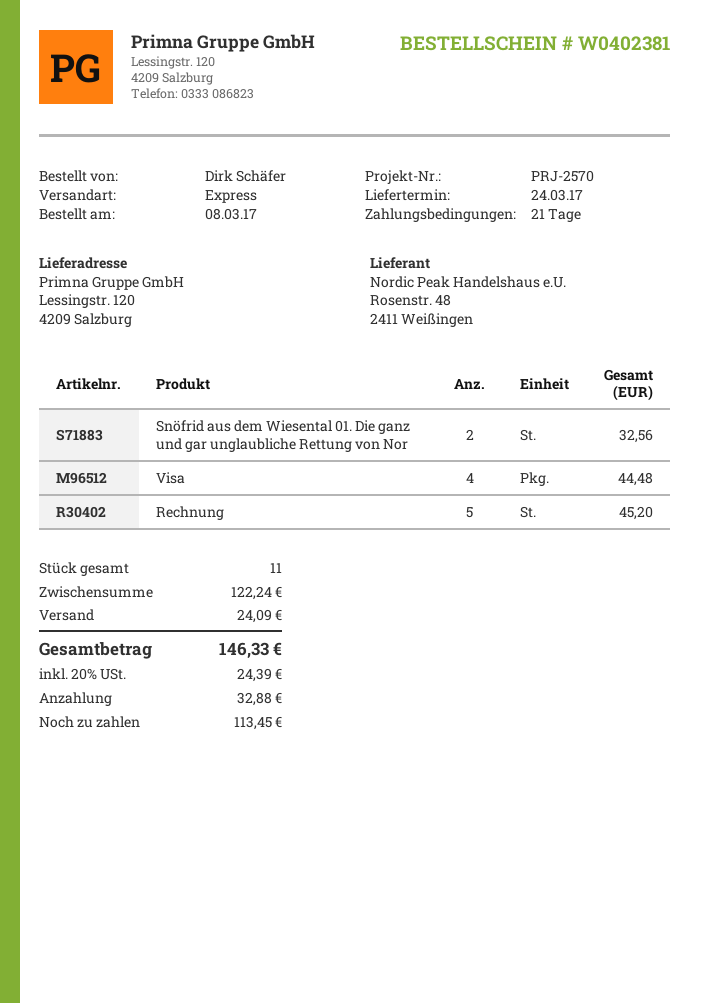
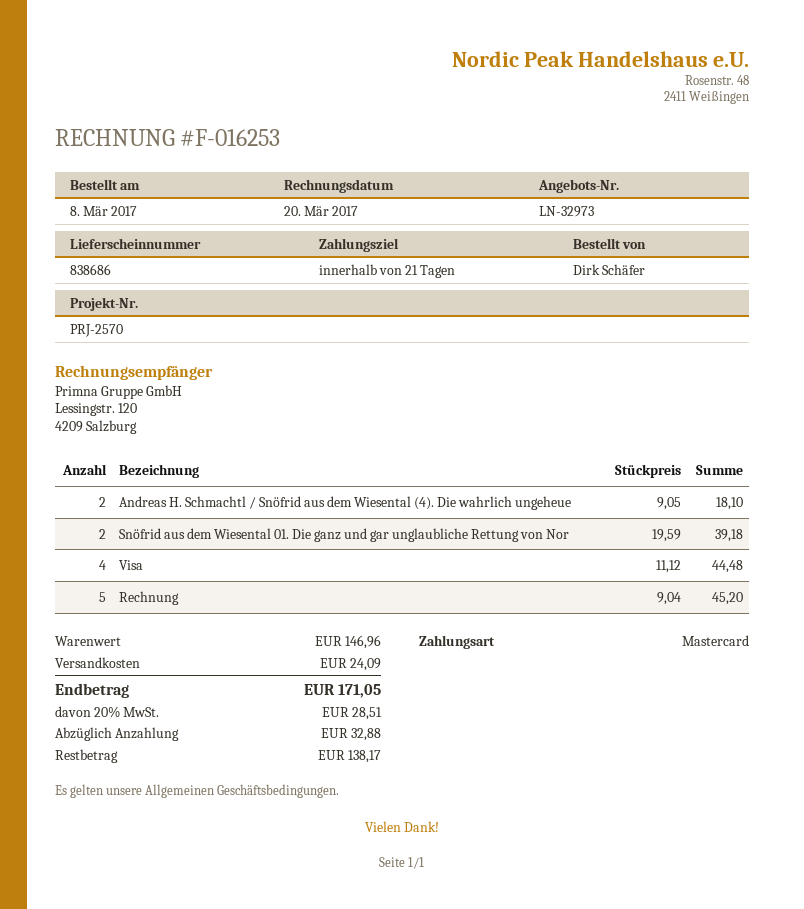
Snöfrid aus dem Wiesental 01. Die ganz und gar unglaubliche Rettung von Nor: 2 for 32.56 -> 2 for 39.18
Andreas H. Schmachtl / Snöfrid aus dem Wiesental (4). Die wahrlich ungeheue: none -> 2 for 18.10
subtotal: 122.24 -> 146.96
tax: 20% = 24.39 -> 20% = 28.51
total: 146.33 -> 171.05
balance: 113.45 -> 138.17

